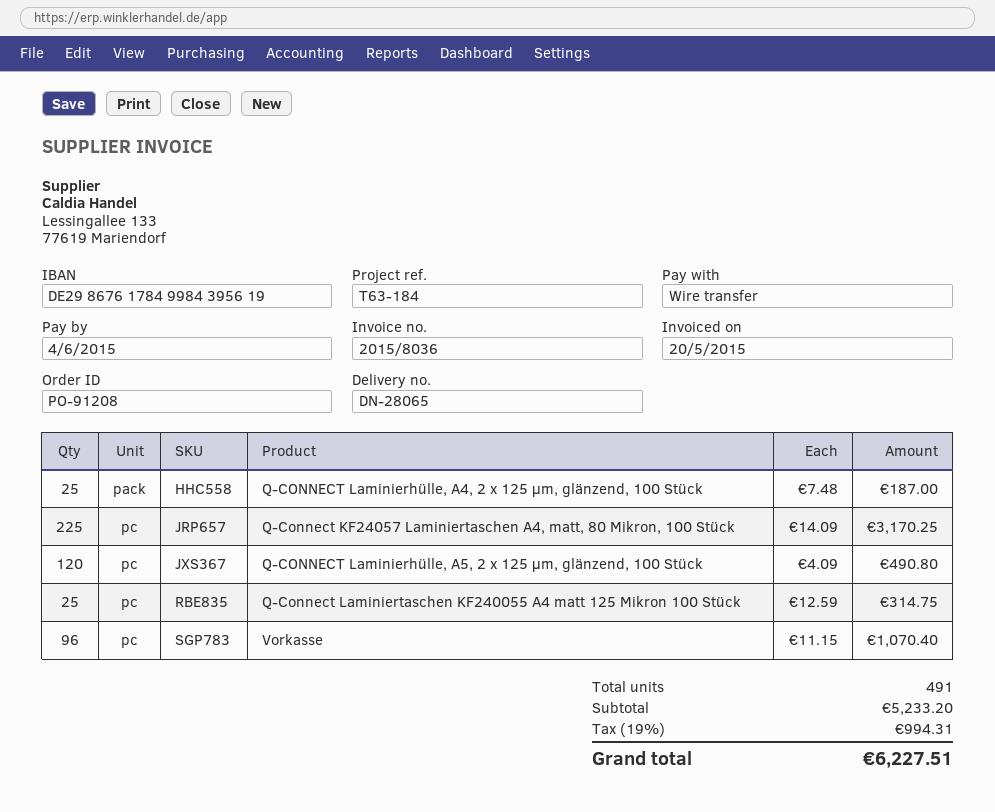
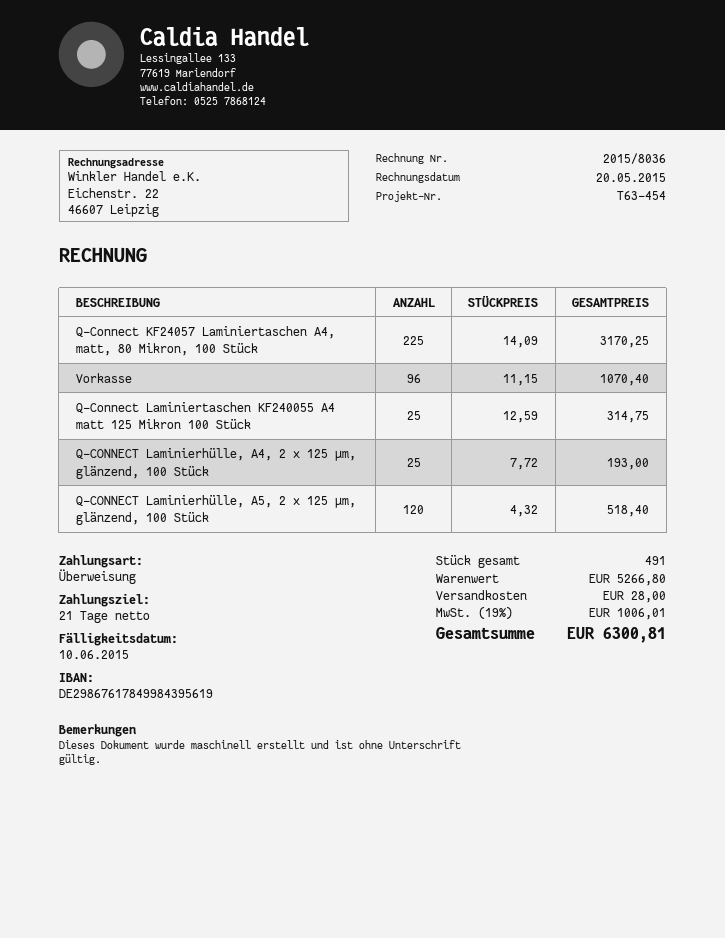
due date: 2015-06-04 -> 2015-06-10
reference: T63-184 -> T63-454
Q-CONNECT Laminierhülle, A4, 2 x 125 µm, glänzend, 100 Stück: 25 x 7.48 = 187.00 -> 25 x 7.72 = 193.00
Q-CONNECT Laminierhülle, A5, 2 x 125 µm, glänzend, 100 Stück: 120 x 4.09 = 490.80 -> 120 x 4.32 = 518.40
subtotal: 5233.20 -> 5266.80
shipping: none -> 28.00
tax: 19% = 994.31 -> 19% = 1006.01
total: 6227.51 -> 6300.81

